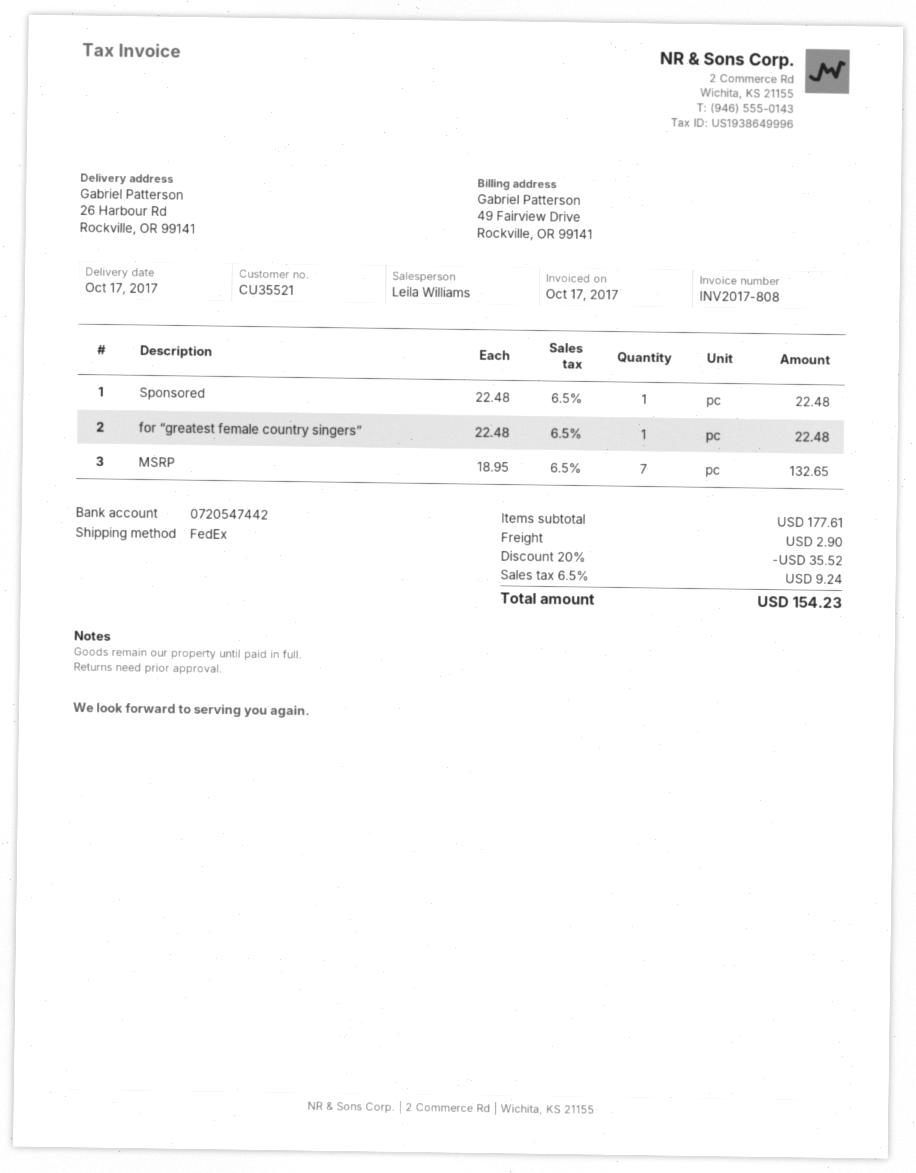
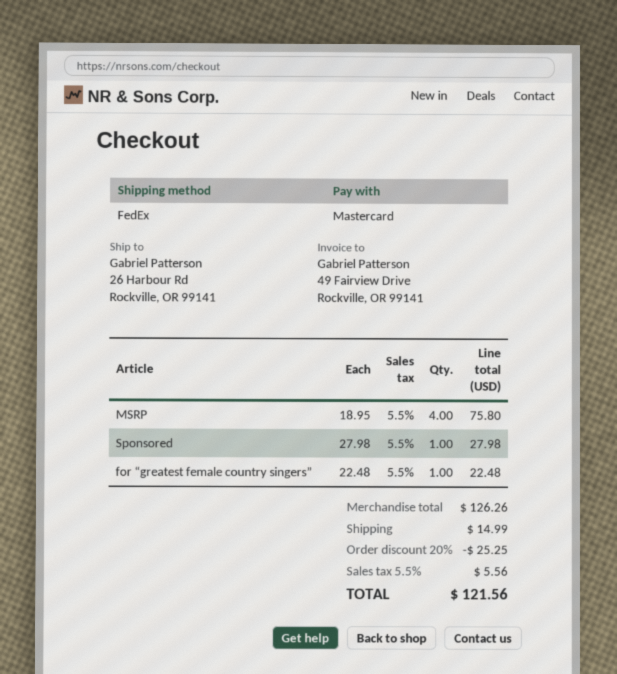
Sponsored: 1 x 22.48 = 22.48 -> 1 x 27.98 = 27.98
MSRP: 7 x 18.95 = 132.65 -> 4 x 18.95 = 75.80
subtotal: 177.61 -> 126.26
discount: 20% = 35.52 -> 20% = 25.25
shipping: 2.90 -> 14.99
tax: 6.5% = 9.24 -> 5.5% = 5.56
total: 154.23 -> 121.56

